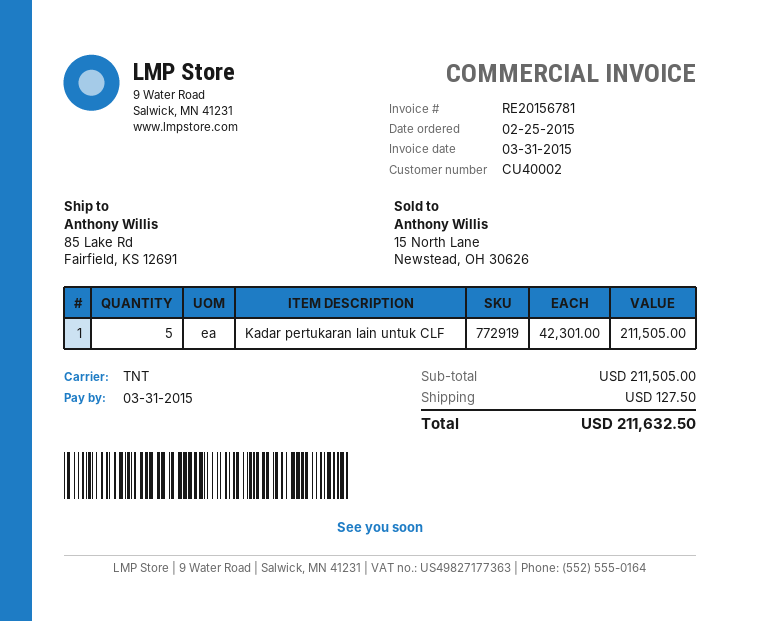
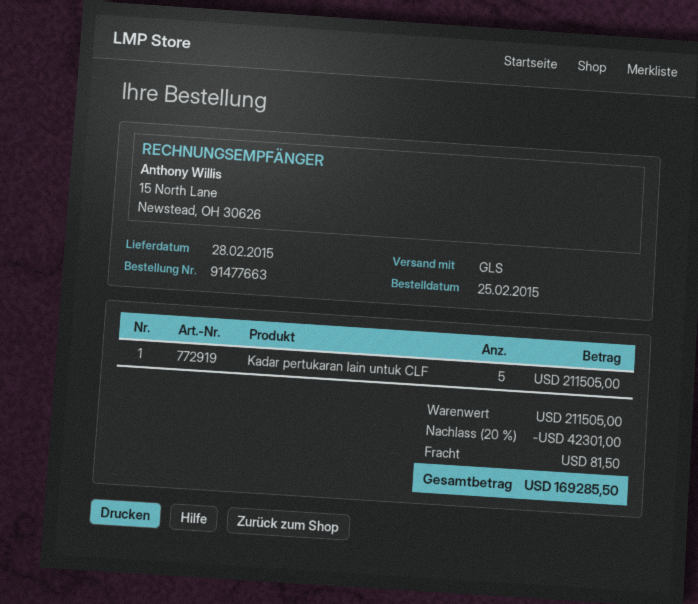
shipping method: TNT -> GLS
discount: none -> 20% = 42301.00
shipping: 127.50 -> 81.50
total: 211632.50 -> 169285.50

